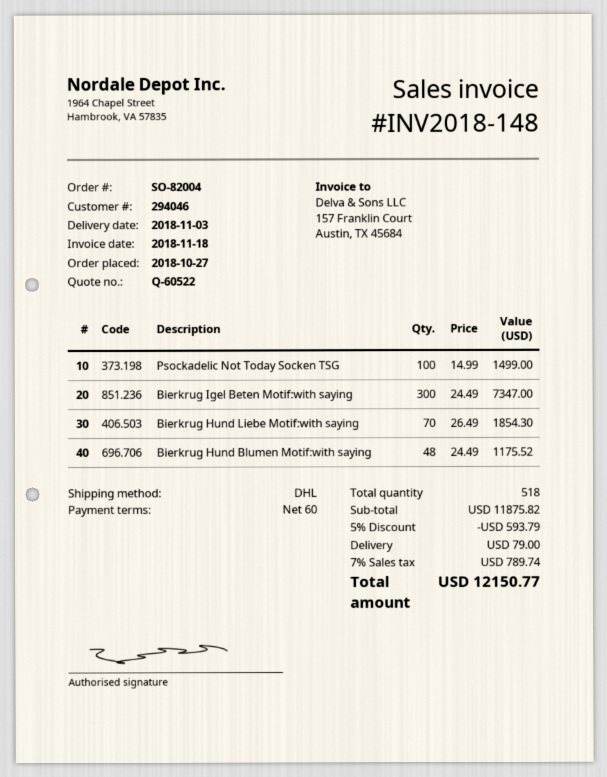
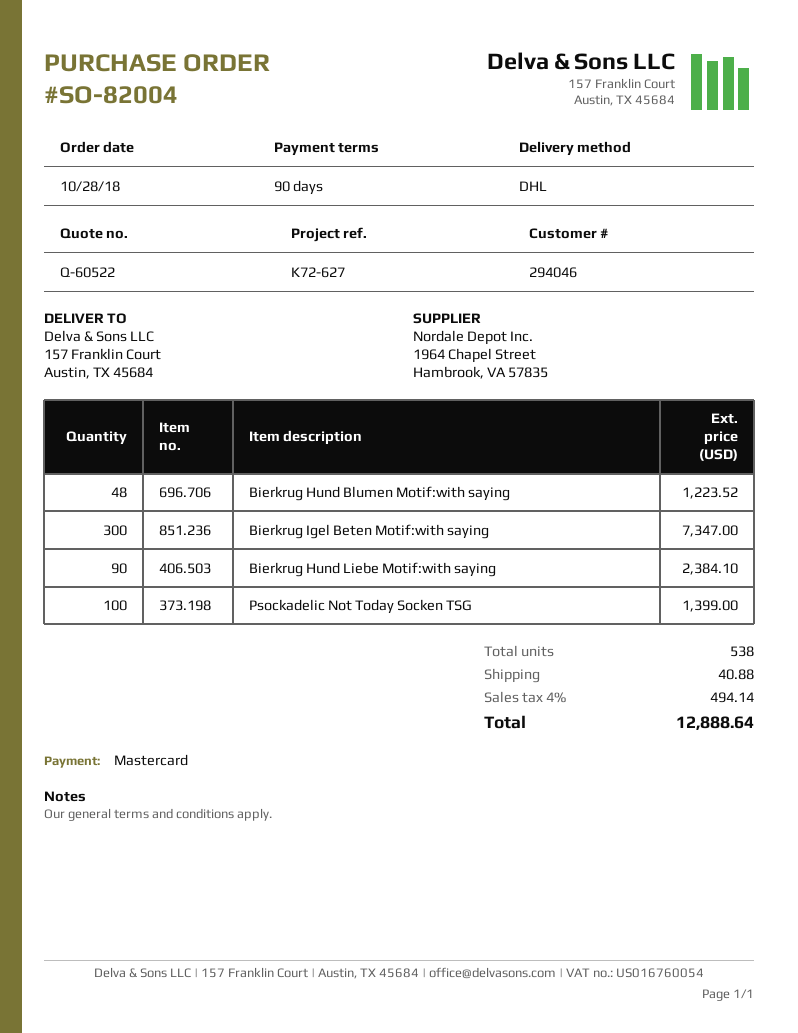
order date: 2018-10-27 -> 2018-10-28
payment terms: 60 days -> 90 days
Psockadelic Not Today Socken TSG: 100 for 1499.00 -> 100 for 1399.00
Bierkrug Hund Liebe Motif:with saying: 70 for 1854.30 -> 90 for 2384.10
Bierkrug Hund Blumen Motif:with saying: 48 for 1175.52 -> 48 for 1223.52
total quantity: 518 -> 538
discount: 5% = 593.79 -> none
shipping: 79.00 -> 40.88
tax: 7% = 789.74 -> 4% = 494.14
total: 12150.77 -> 12888.64

